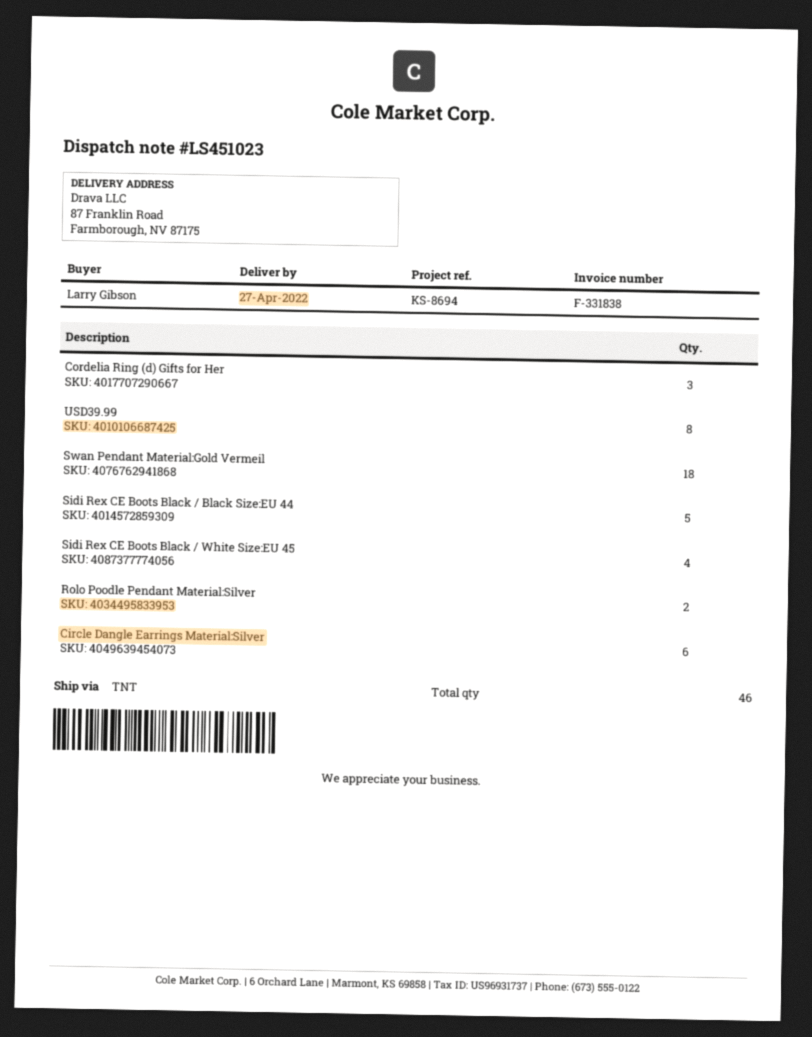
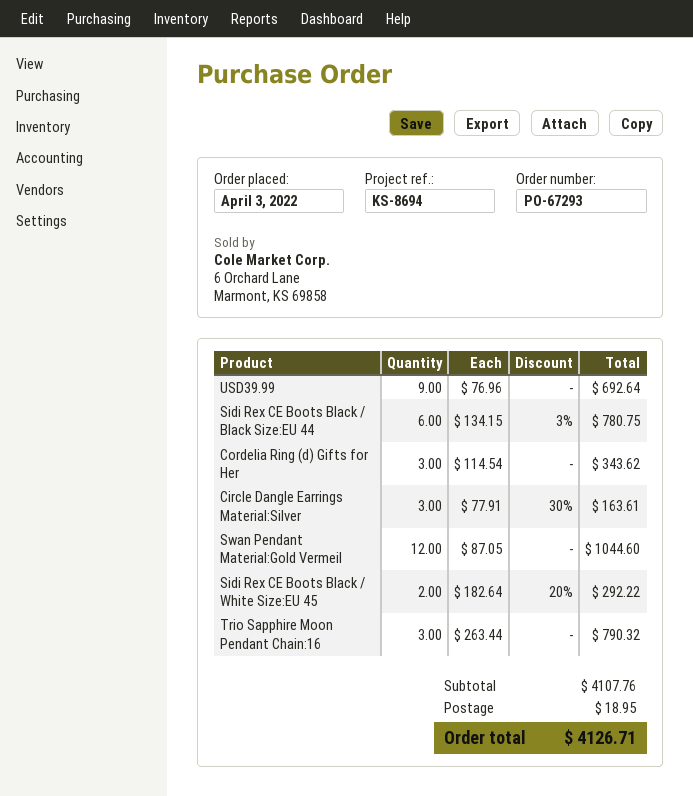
USD39.99: 8 -> 9
Swan Pendant Material:Gold Vermeil: 18 -> 12
Sidi Rex CE Boots Black / Black Size:EU 44: 5 -> 6
Sidi Rex CE Boots Black / White Size:EU 45: 4 -> 2
Rolo Poodle Pendant Material:Silver: 2 -> none
Circle Dangle Earrings Material:Silver: 6 -> 3
Trio Sapphire Moon Pendant Chain:16: none -> 3

